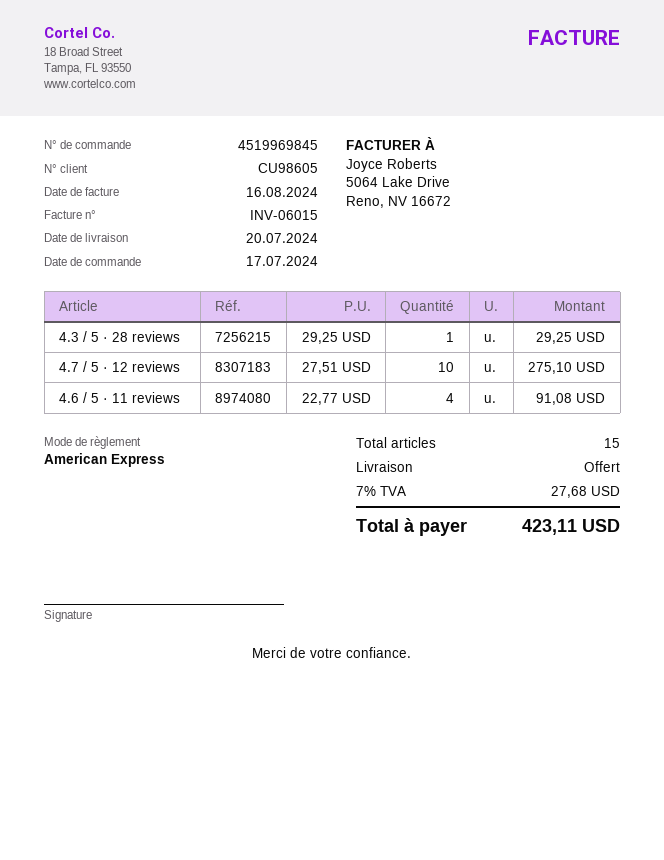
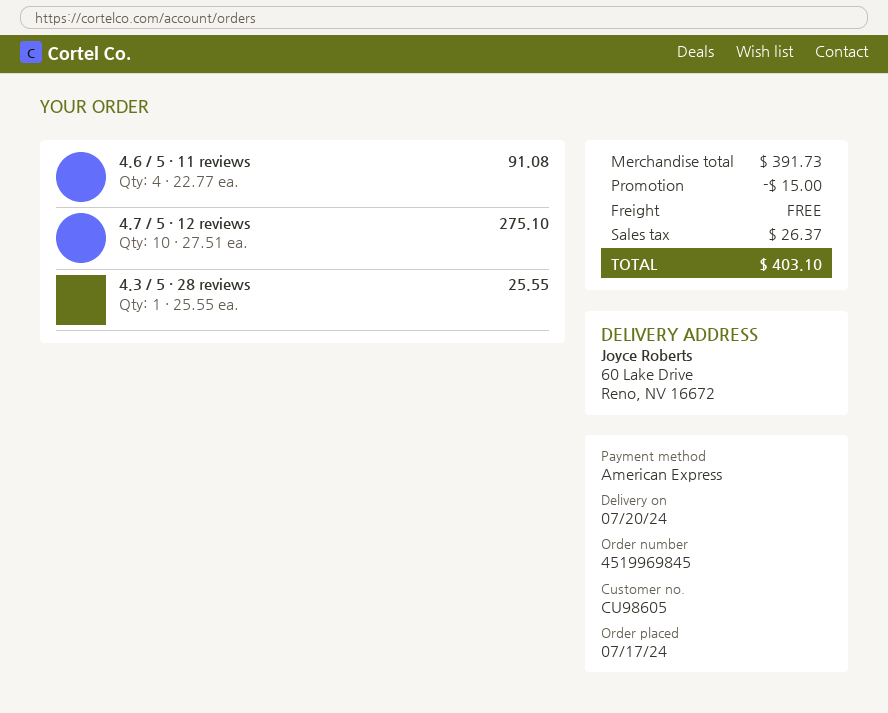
4.3 / 5 · 28 reviews: 1 x 29.25 = 29.25 -> 1 x 25.55 = 25.55
discount: none -> 15.00
tax: 27.68 -> 26.37
total: 423.11 -> 403.10

